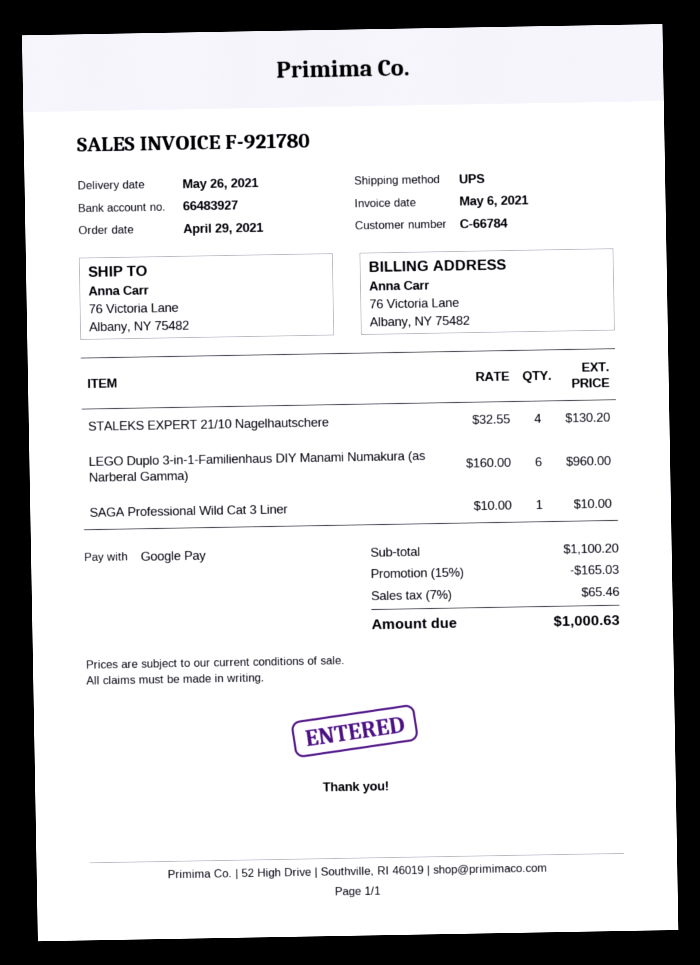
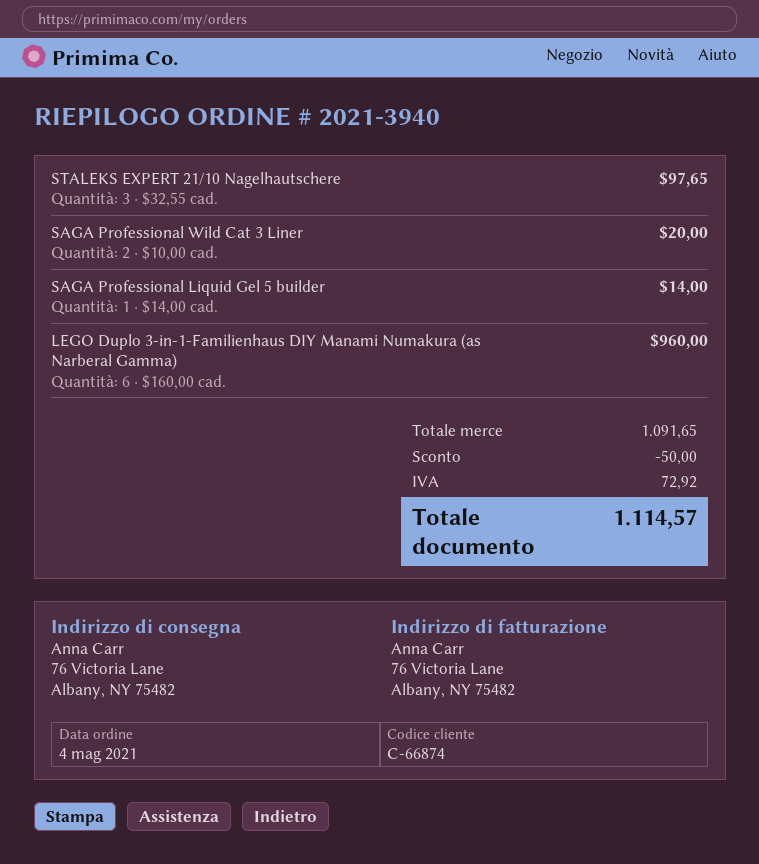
order date: 2021-04-29 -> 2021-05-04
customer number: C-66784 -> C-66874
STALEKS EXPERT 21/10 Nagelhautschere: 4 x 32.55 = 130.20 -> 3 x 32.55 = 97.65
SAGA Professional Wild Cat 3 Liner: 1 x 10.00 = 10.00 -> 2 x 10.00 = 20.00
SAGA Professional Liquid Gel 5 builder: none -> 1 x 14.00 = 14.00
subtotal: 1100.20 -> 1091.65
discount: 165.03 -> 50.00
tax: 65.46 -> 72.92
total: 1000.63 -> 1114.57

